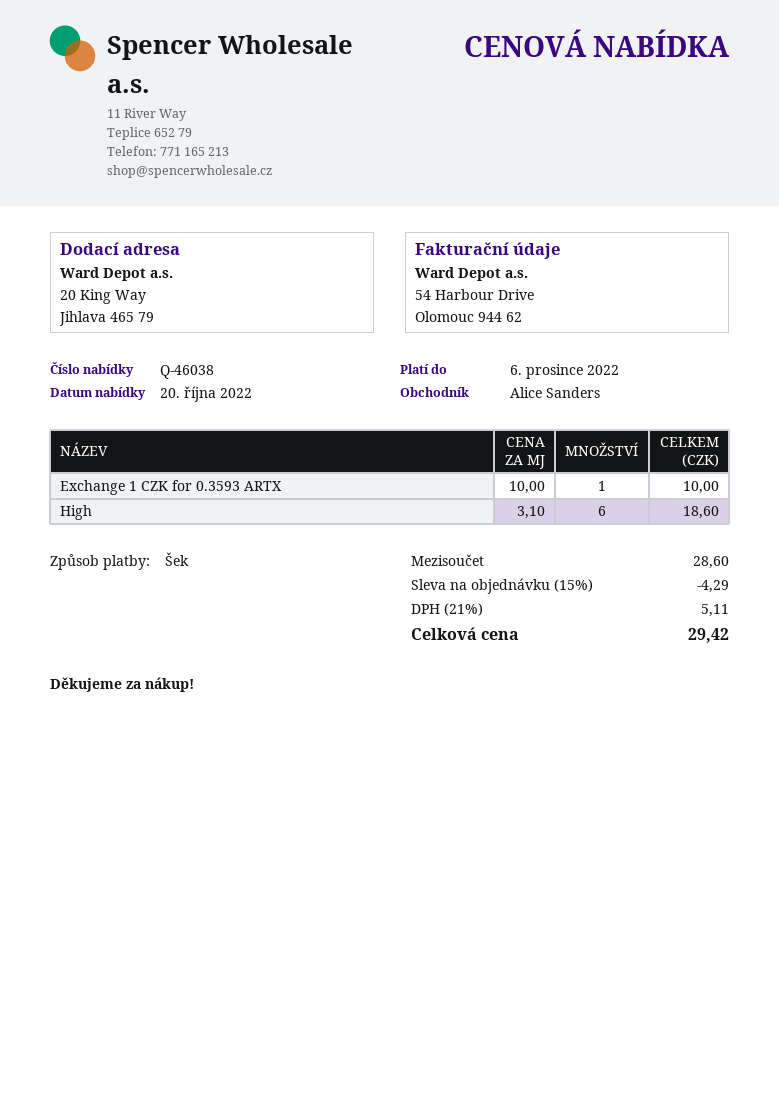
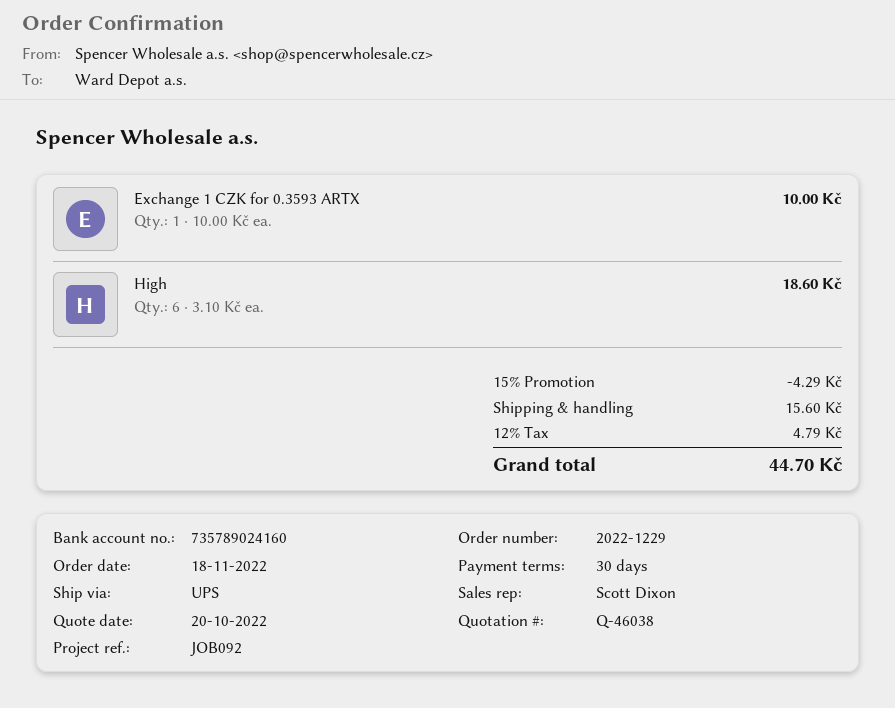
sales rep: Alice Sanders -> Scott Dixon
shipping: none -> 15.60
tax: 21% = 5.11 -> 12% = 4.79
total: 29.42 -> 44.70

